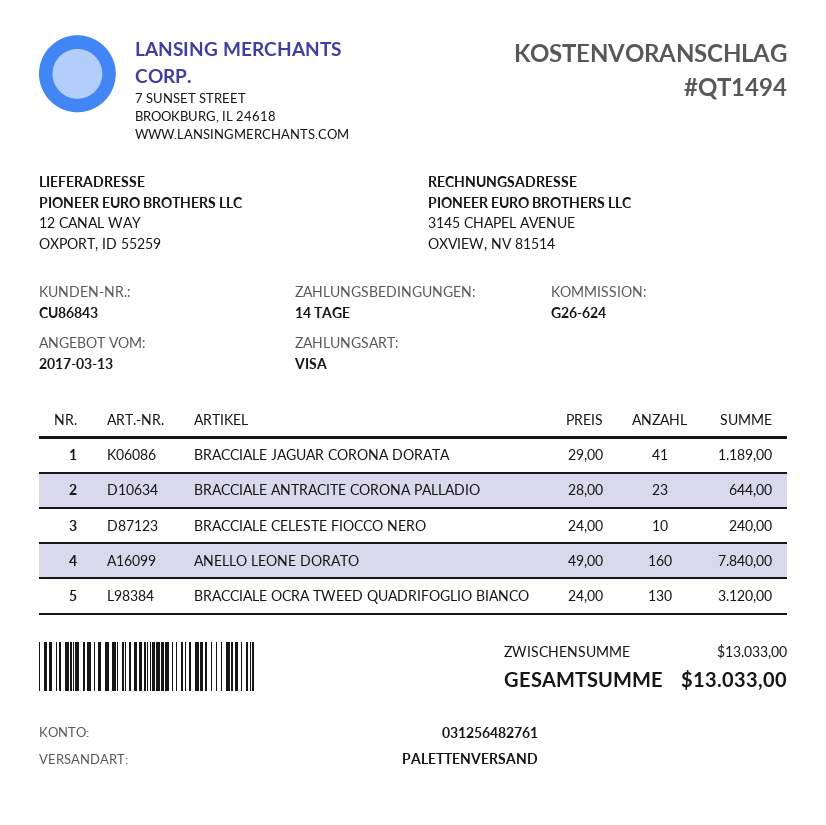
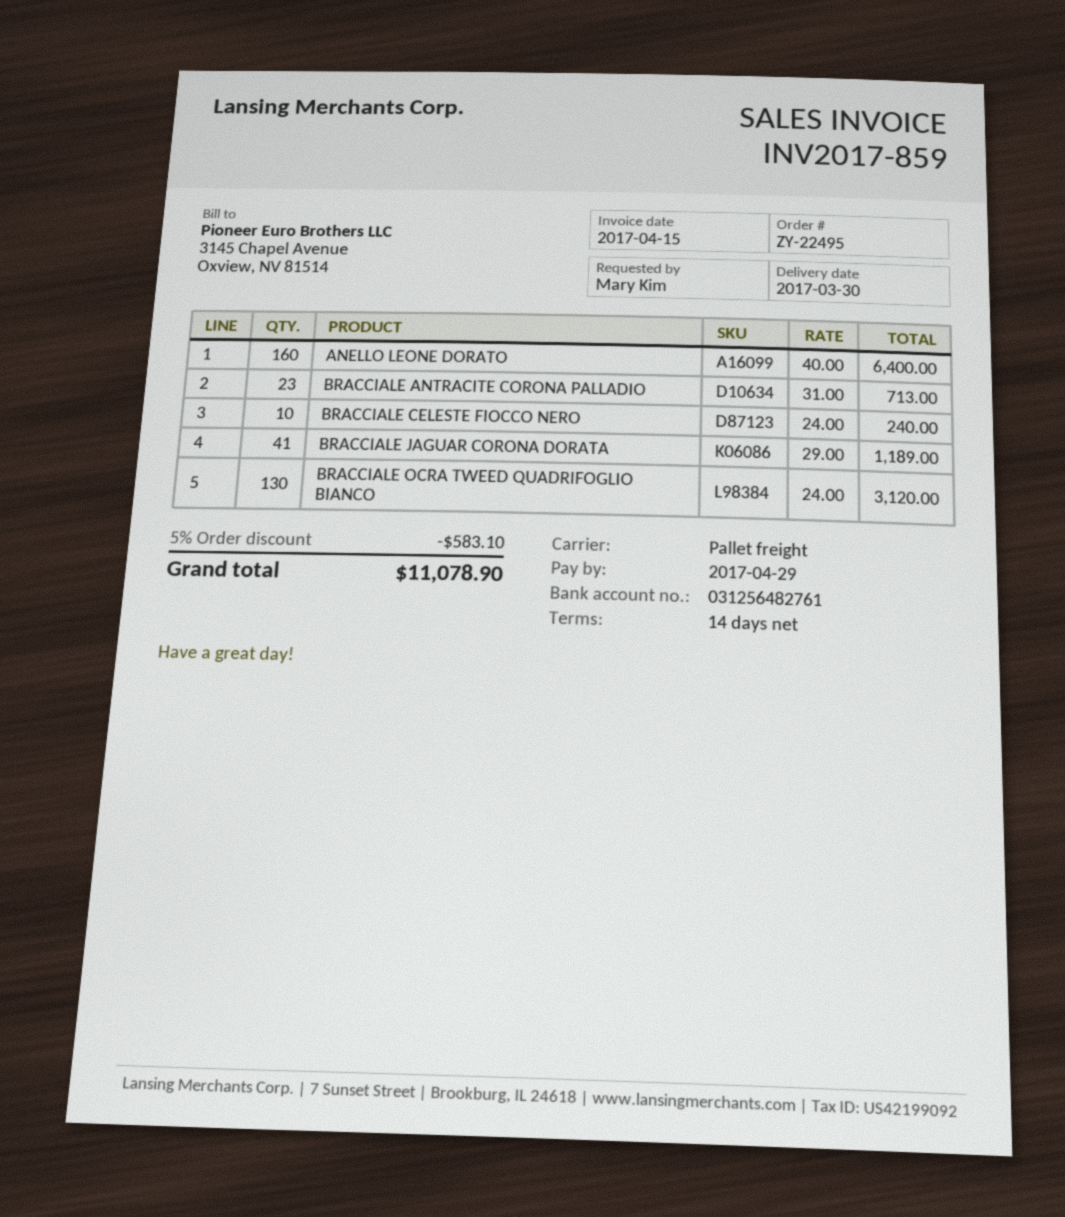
BRACCIALE ANTRACITE CORONA PALLADIO: 23 x 28.00 = 644.00 -> 23 x 31.00 = 713.00
ANELLO LEONE DORATO: 160 x 49.00 = 7840.00 -> 160 x 40.00 = 6400.00
discount: none -> 5% = 583.10
total: 13033.00 -> 11078.90

